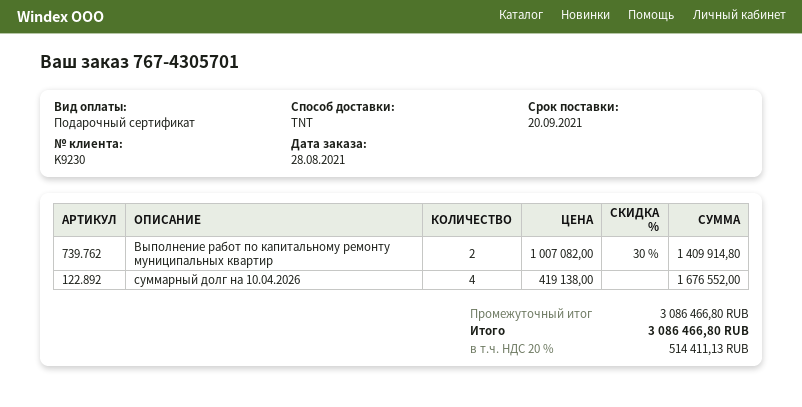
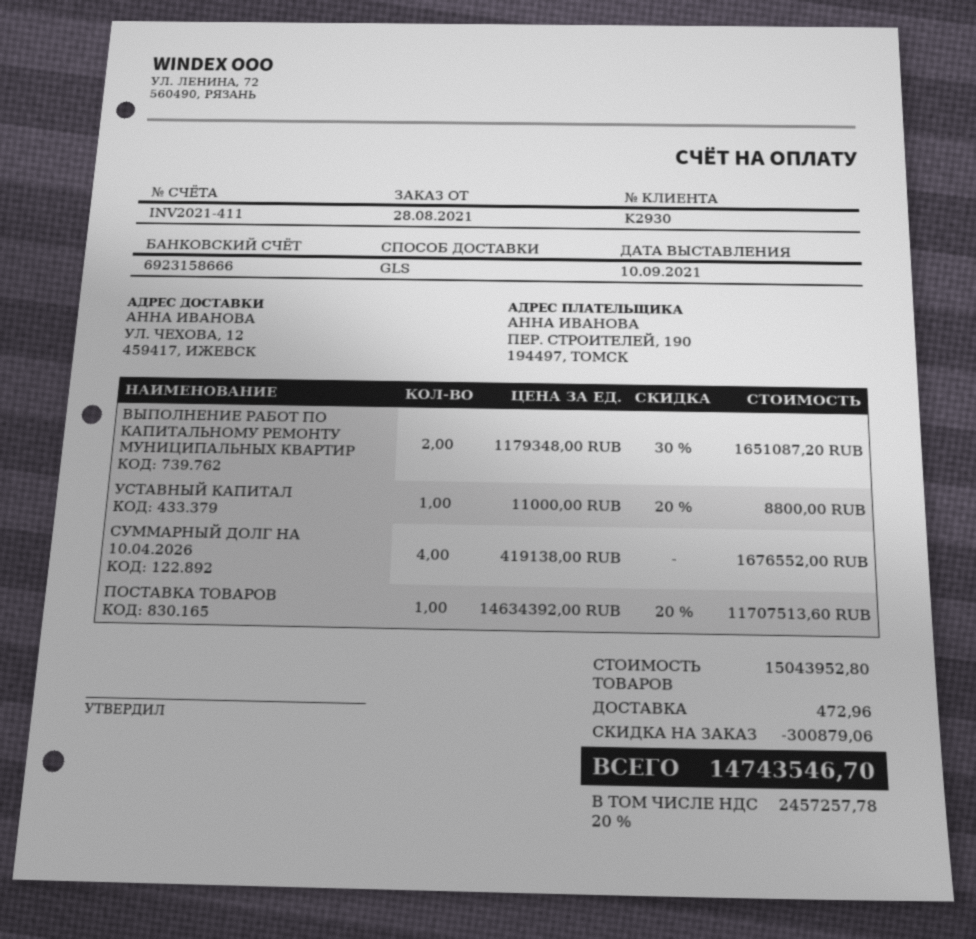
customer number: K9230 -> K2930
shipping method: TNT -> GLS
Выполнение работ по капитальному ремонту муниципальных квартир: 2 x 1007082.00 - 30% = 1409914.80 -> 2 x 1179348.00 - 30% = 1651087.20
УСТАВНЫЙ КАПИТАЛ: none -> 1 x 11000.00 - 20% = 8800.00
ПОСТАВКА ТОВАРОВ: none -> 1 x 14634392.00 - 20% = 11707513.60
subtotal: 3086466.80 -> 15043952.80
discount: none -> 300879.06
shipping: none -> 472.96
tax: 20% = 514411.13 -> 20% = 2457257.78
total: 3086466.80 -> 14743546.70

